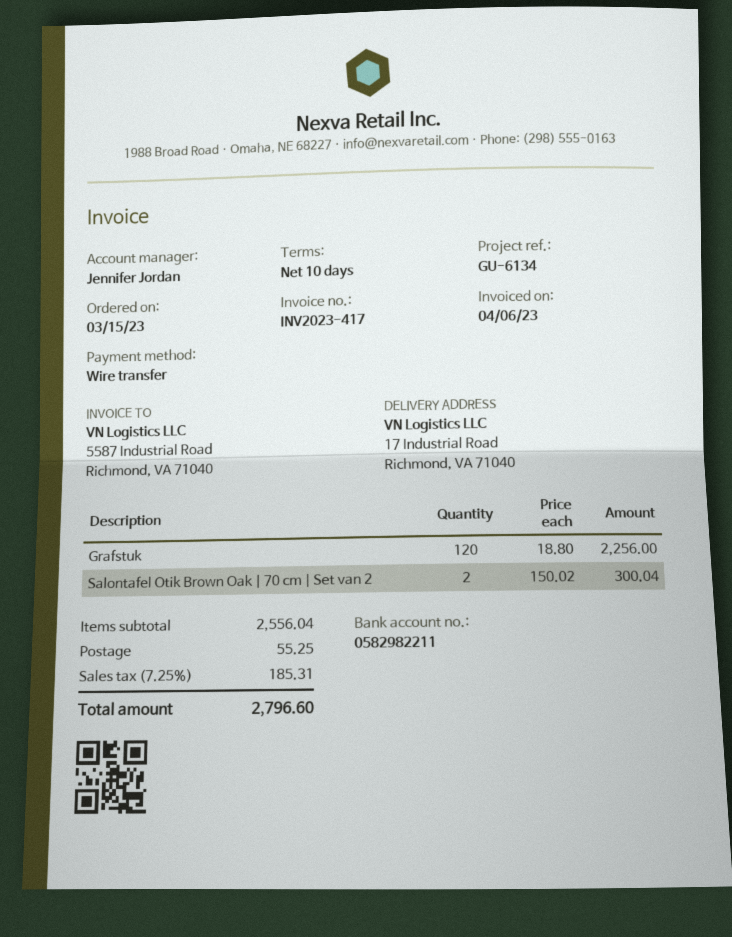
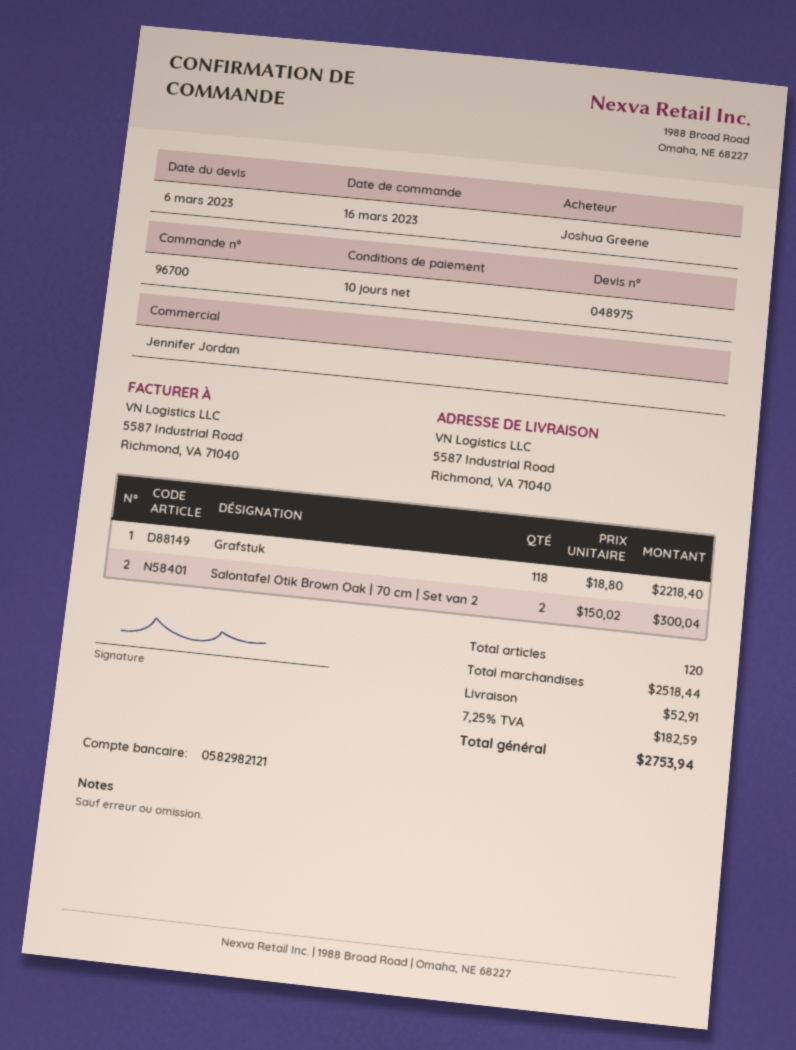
order date: 2023-03-15 -> 2023-03-16
bank account: 0582982211 -> 0582982121
ship to: 17 Industrial Road, Richmond, VA 71040 -> 5587 Industrial Road, Richmond, VA 71040
Grafstuk: 120 x 18.80 = 2256.00 -> 118 x 18.80 = 2218.40
subtotal: 2556.04 -> 2518.44
shipping: 55.25 -> 52.91
tax: 7.25% = 185.31 -> 7.25% = 182.59
total: 2796.60 -> 2753.94

